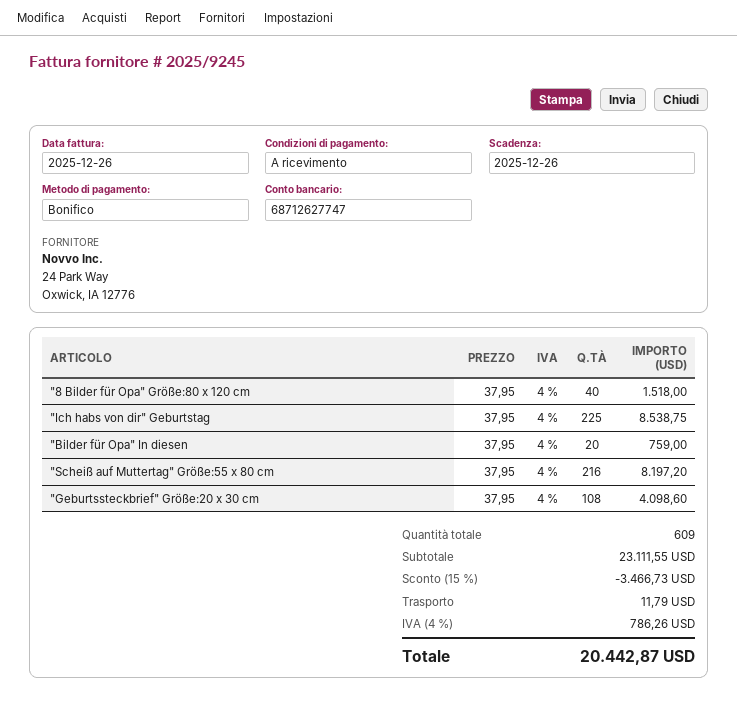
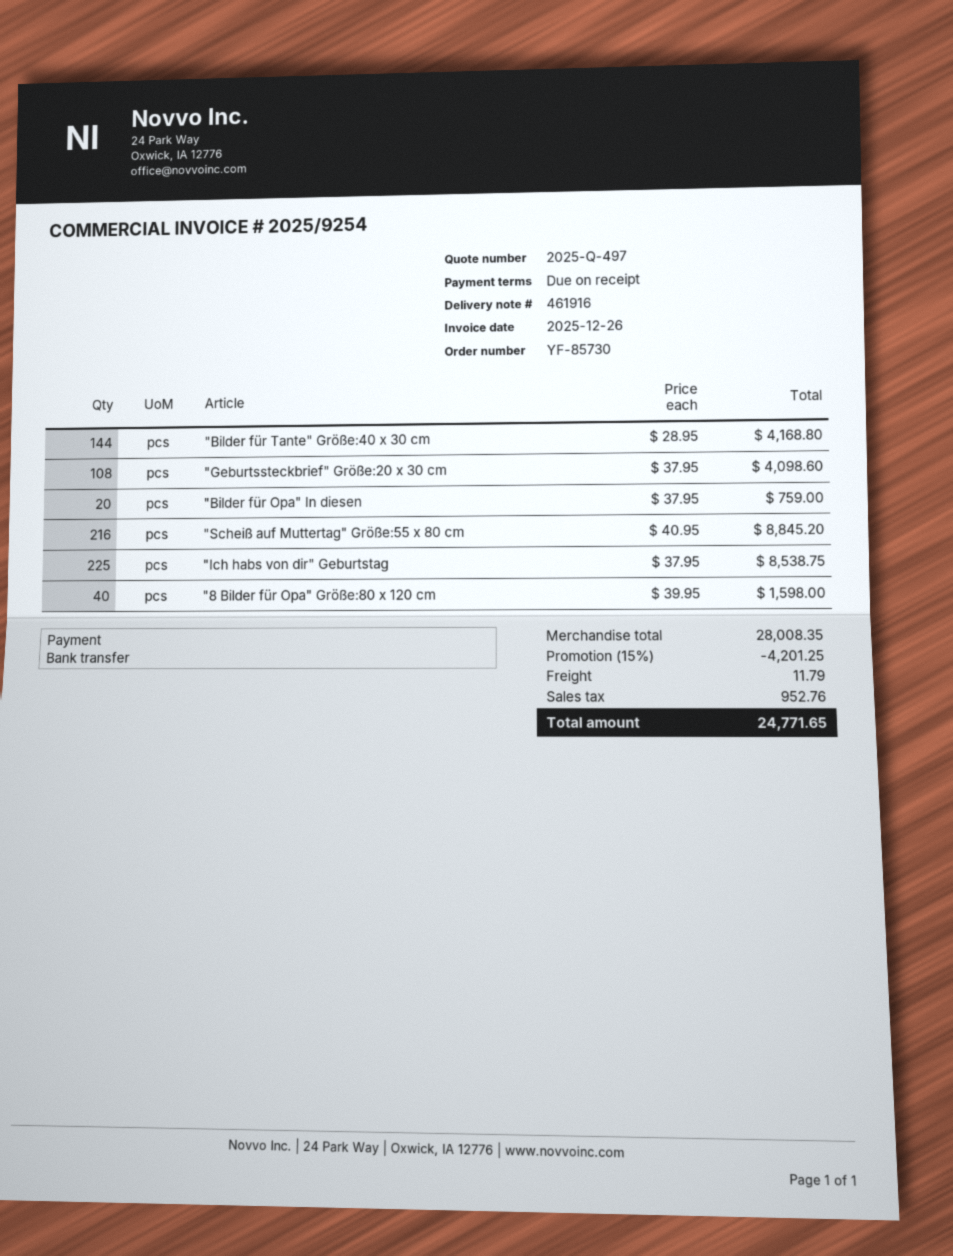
invoice number: 2025/9245 -> 2025/9254
"8 Bilder für Opa" Größe:80 x 120 cm: 40 x 37.95 = 1518.00 -> 40 x 39.95 = 1598.00
"Scheiß auf Muttertag" Größe:55 x 80 cm: 216 x 37.95 = 8197.20 -> 216 x 40.95 = 8845.20
"Bilder für Tante" Größe:40 x 30 cm: none -> 144 x 28.95 = 4168.80
subtotal: 23111.55 -> 28008.35
discount: 15% = 3466.73 -> 15% = 4201.25
tax: 786.26 -> 952.76
total: 20442.87 -> 24771.65

